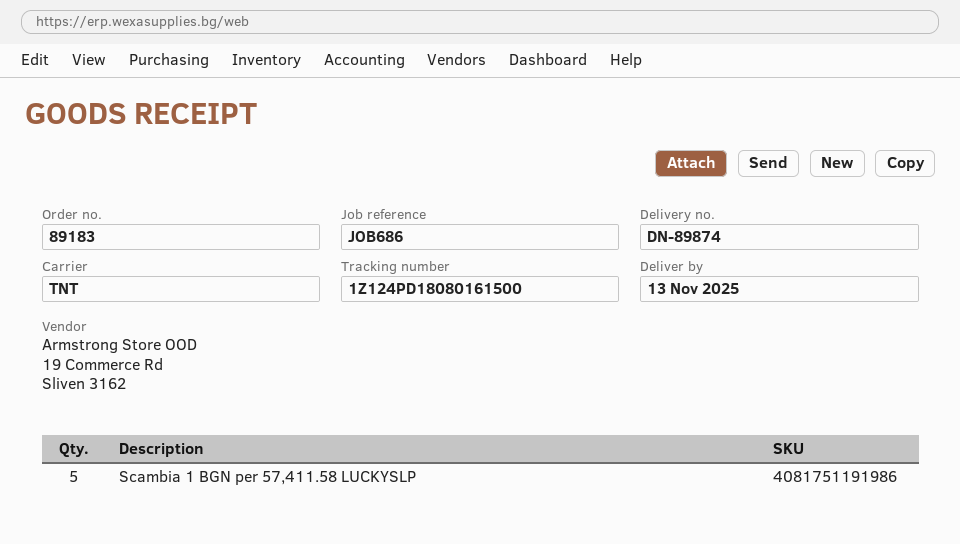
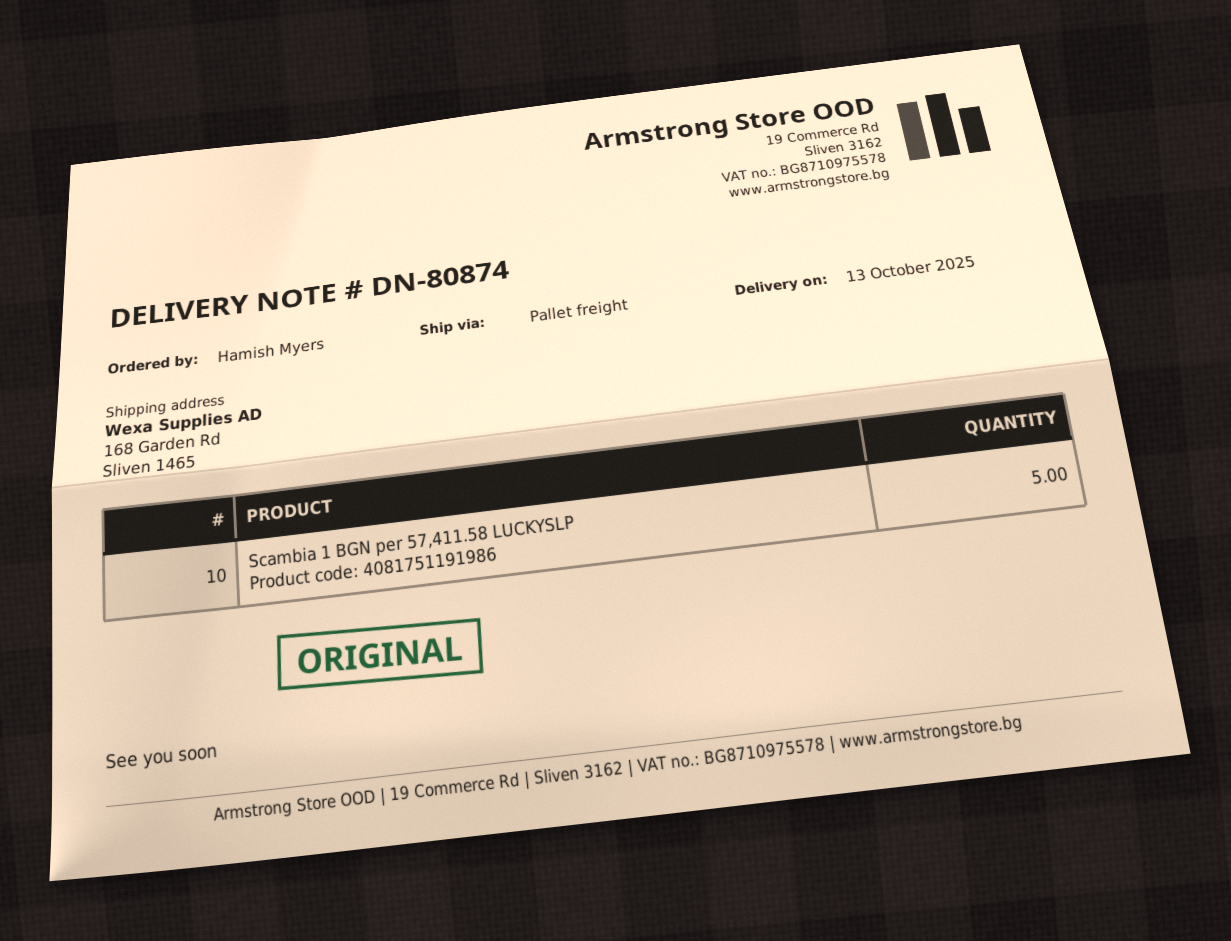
delivery note number: DN-89874 -> DN-80874
delivery date: 2025-11-13 -> 2025-10-13
shipping method: TNT -> pallet freight

